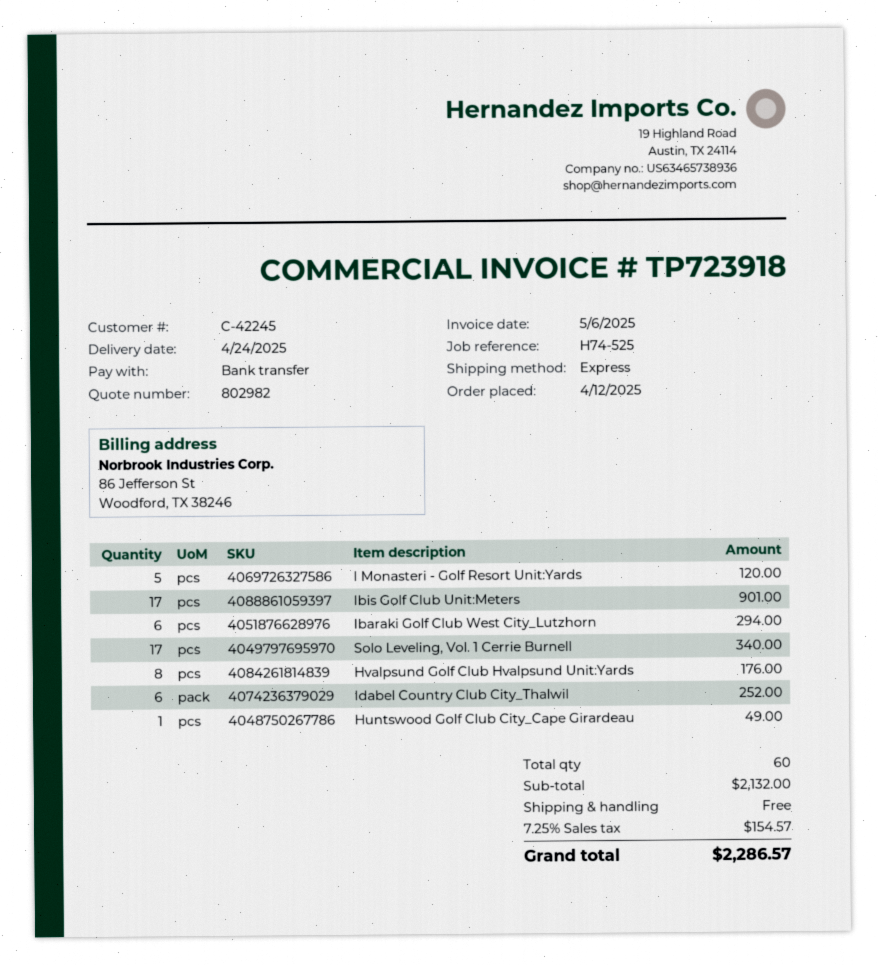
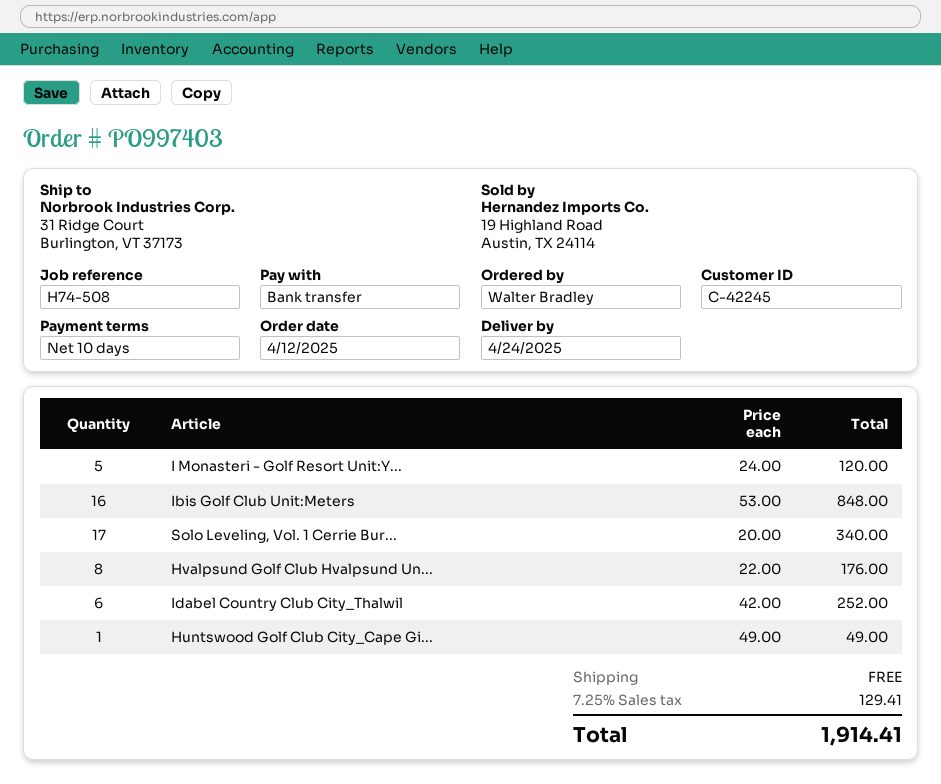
reference: H74-525 -> H74-508
Ibis Golf Club Unit:Meters: 17 for 901.00 -> 16 for 848.00
Ibaraki Golf Club West City_Lutzhorn: 6 for 294.00 -> none
tax: 7.25% = 154.57 -> 7.25% = 129.41
total: 2286.57 -> 1914.41

